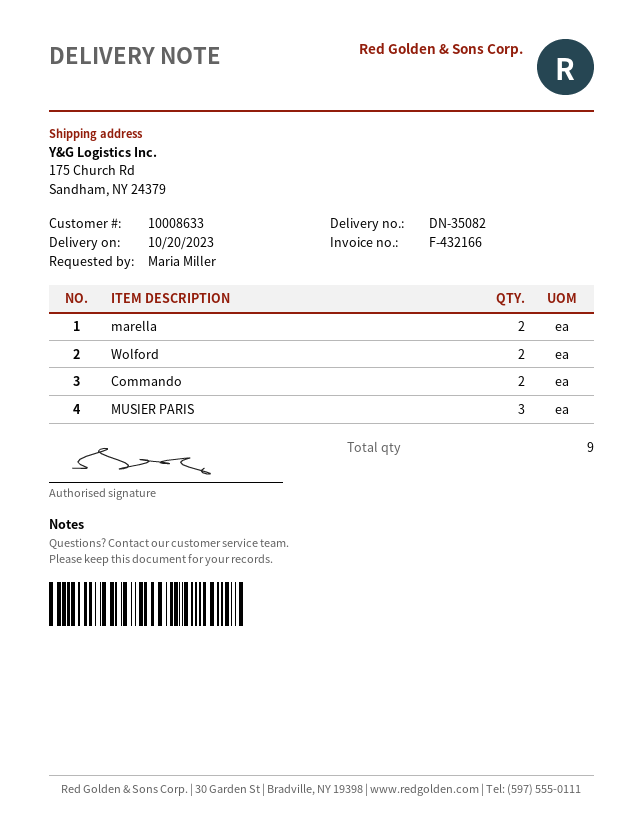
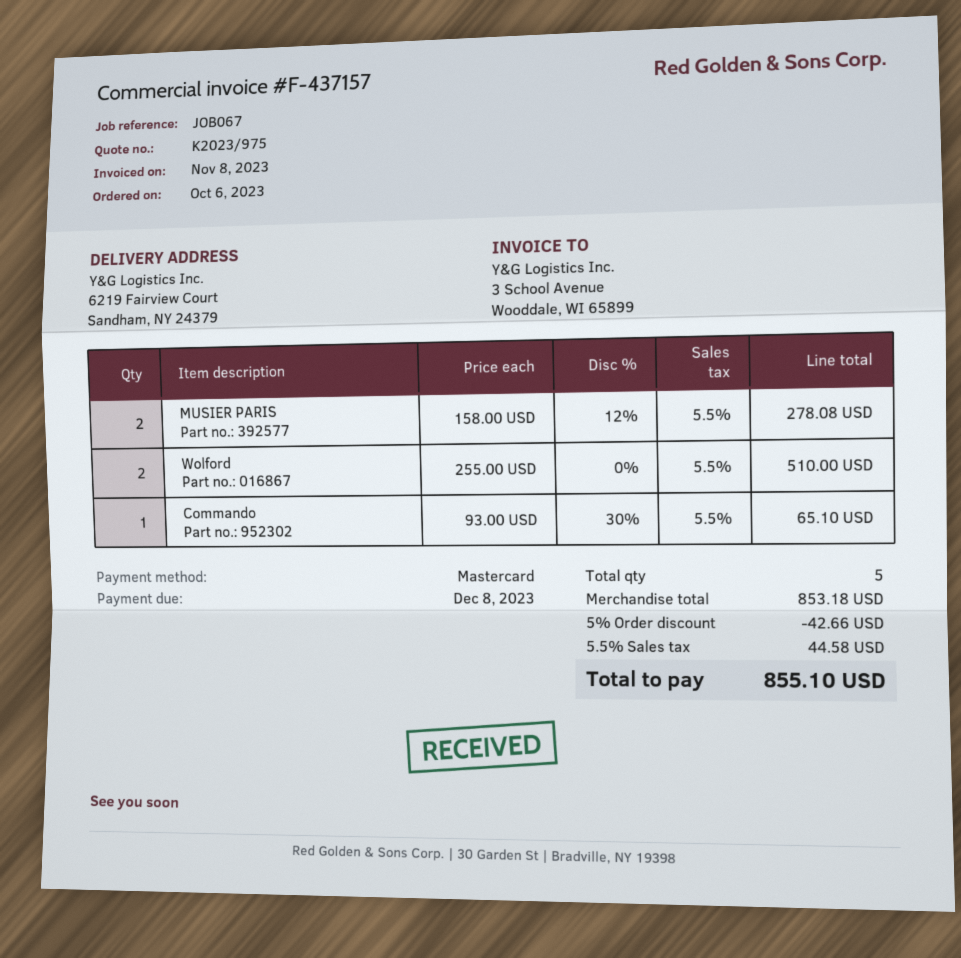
invoice number: F-432166 -> F-437157
ship to: 175 Church Rd, Sandham, NY 24379 -> 6219 Fairview Court, Sandham, NY 24379
marella: 2 -> none
Commando: 2 -> 1
MUSIER PARIS: 3 -> 2
total quantity: 9 -> 5

